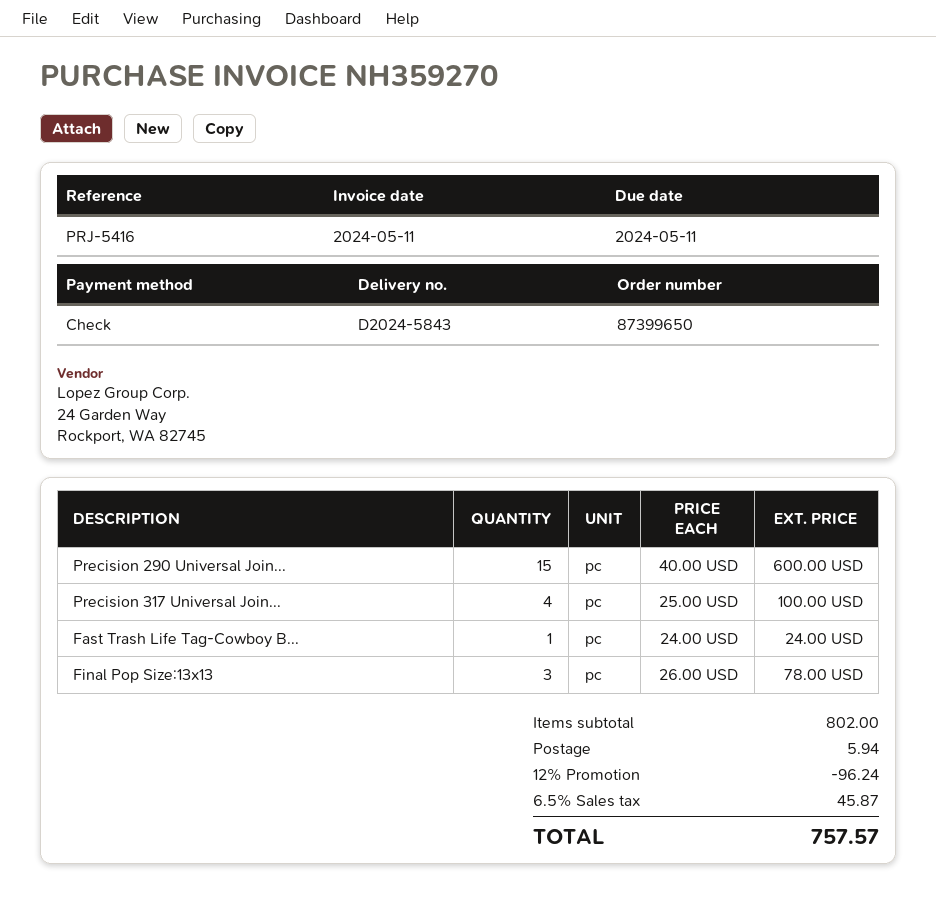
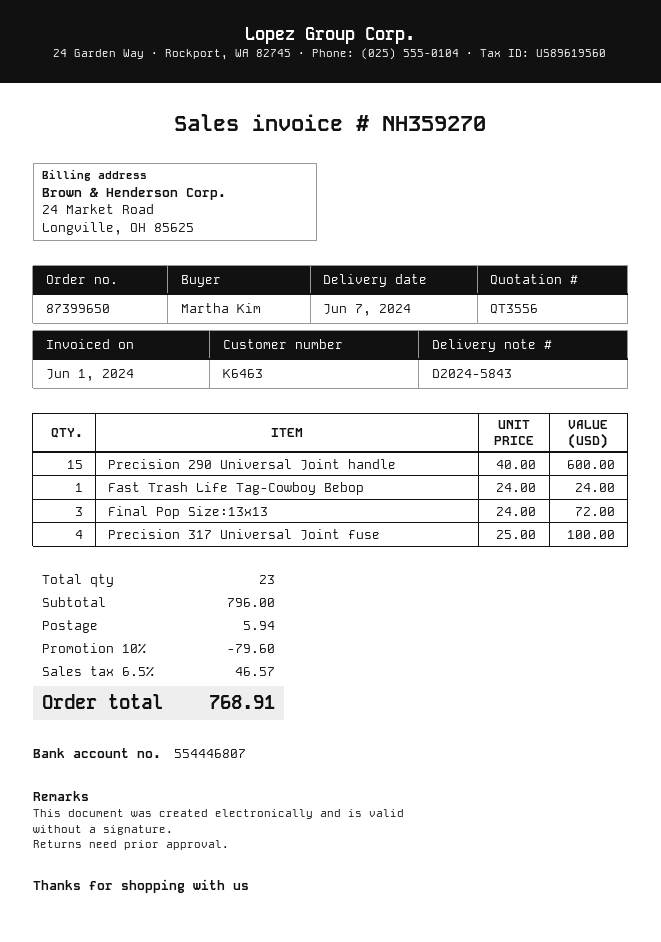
invoice date: 2024-05-11 -> 2024-06-01
Final Pop Size:13x13: 3 x 26.00 = 78.00 -> 3 x 24.00 = 72.00
subtotal: 802.00 -> 796.00
discount: 12% = 96.24 -> 10% = 79.60
tax: 6.5% = 45.87 -> 6.5% = 46.57
total: 757.57 -> 768.91

